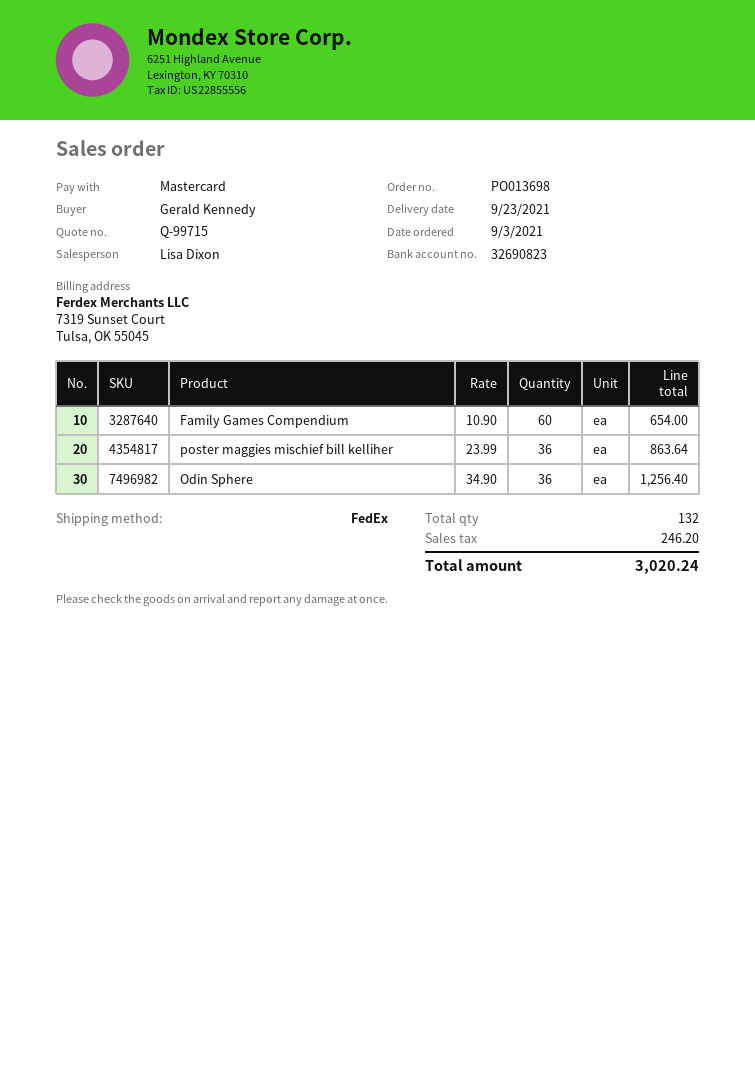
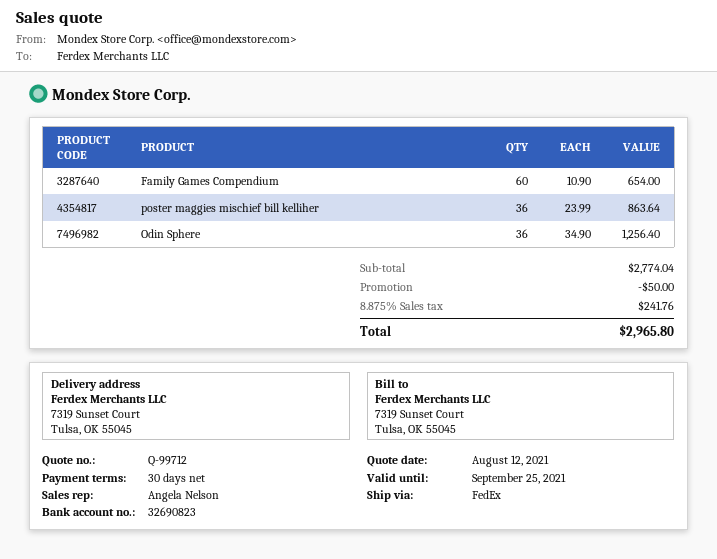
quote number: Q-99715 -> Q-99712
sales rep: Lisa Dixon -> Angela Nelson
discount: none -> 50.00
tax: 246.20 -> 241.76
total: 3020.24 -> 2965.80

